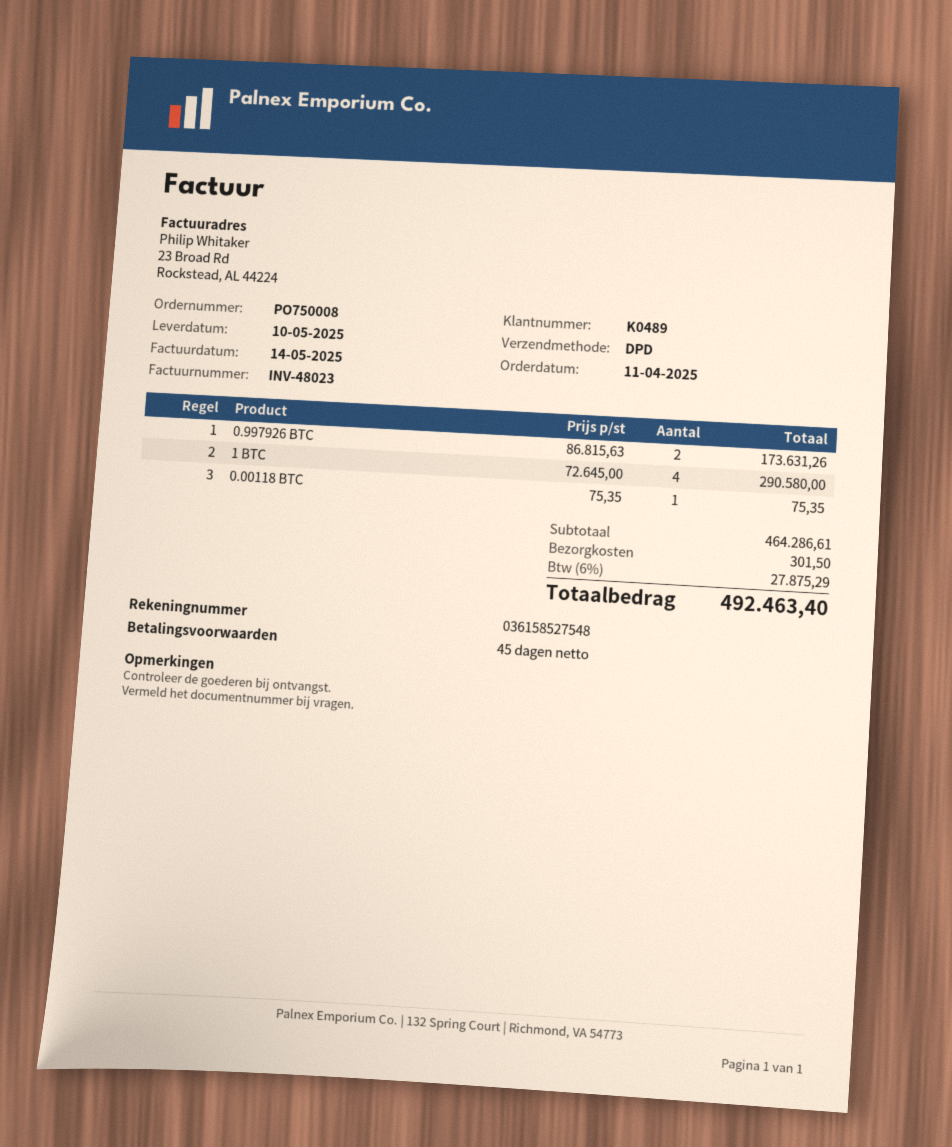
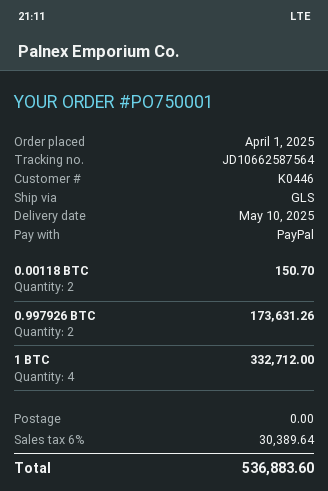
order number: PO750008 -> PO750001
order date: 2025-04-11 -> 2025-04-01
customer number: K0489 -> K0446
shipping method: DPD -> GLS
1 BTC: 4 for 290580.00 -> 4 for 332712.00
0.00118 BTC: 1 for 75.35 -> 2 for 150.70
shipping: 301.50 -> 0.00
tax: 6% = 27875.29 -> 6% = 30389.64
total: 492463.40 -> 536883.60

